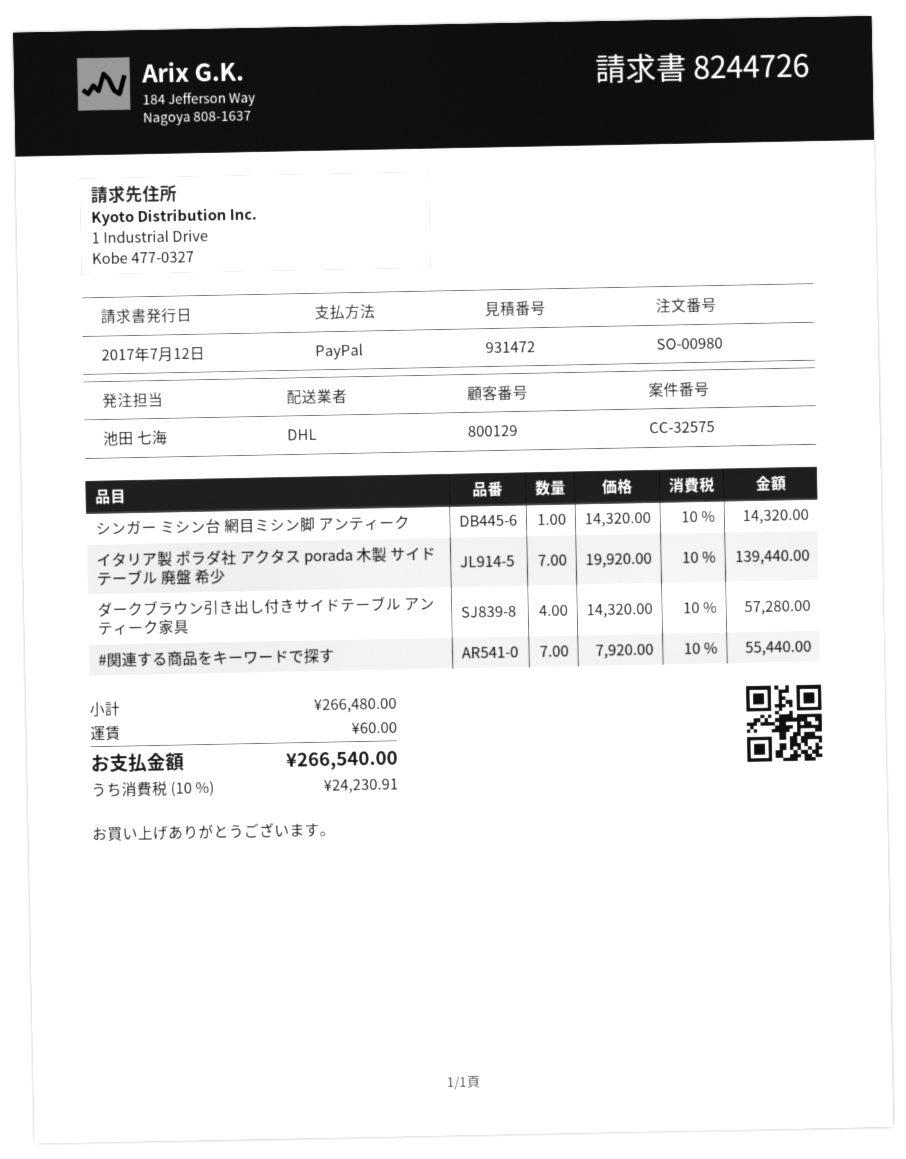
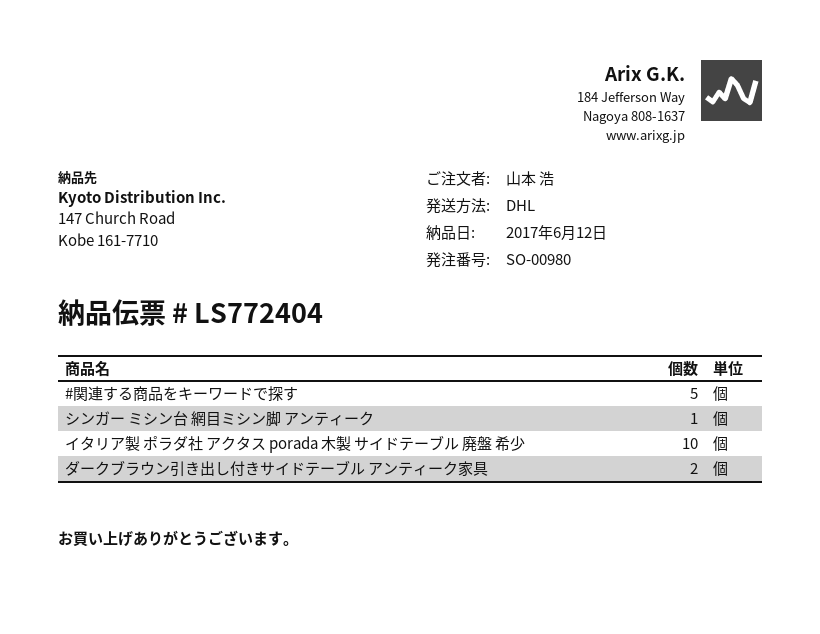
ordered by: 池田 七海 -> 山本 浩
イタリア製 ポラダ社 アクタス porada 木製 サイドテーブル 廃盤 希少: 7 -> 10
ダークブラウン引き出し付きサイドテーブル アンティーク家具: 4 -> 2
#関連する商品をキーワードで探す: 7 -> 5

